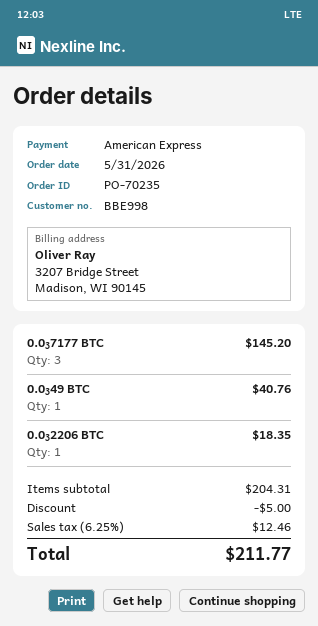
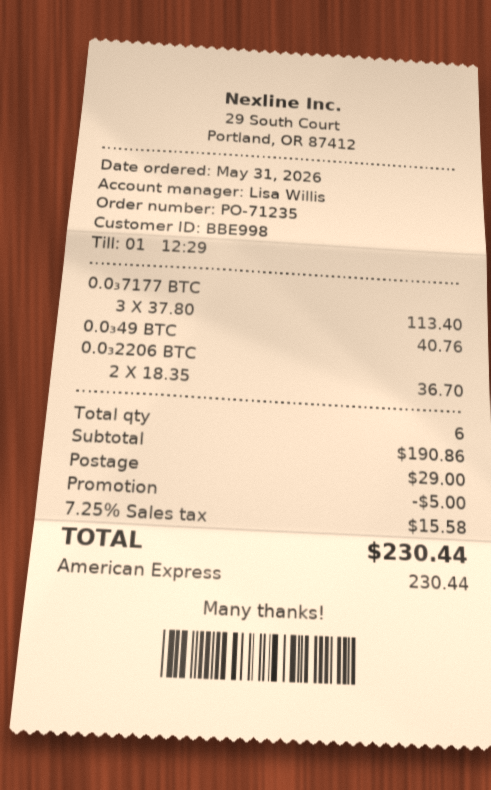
order number: PO-70235 -> PO-71235
0.0₃7177 BTC: 3 for 145.20 -> 3 for 113.40
0.0₃2206 BTC: 1 for 18.35 -> 2 for 36.70
subtotal: 204.31 -> 190.86
shipping: none -> 29.00
tax: 6.25% = 12.46 -> 7.25% = 15.58
total: 211.77 -> 230.44

